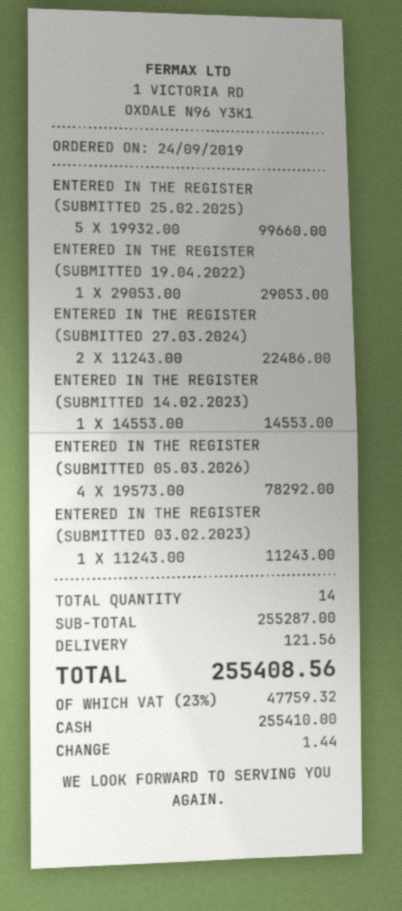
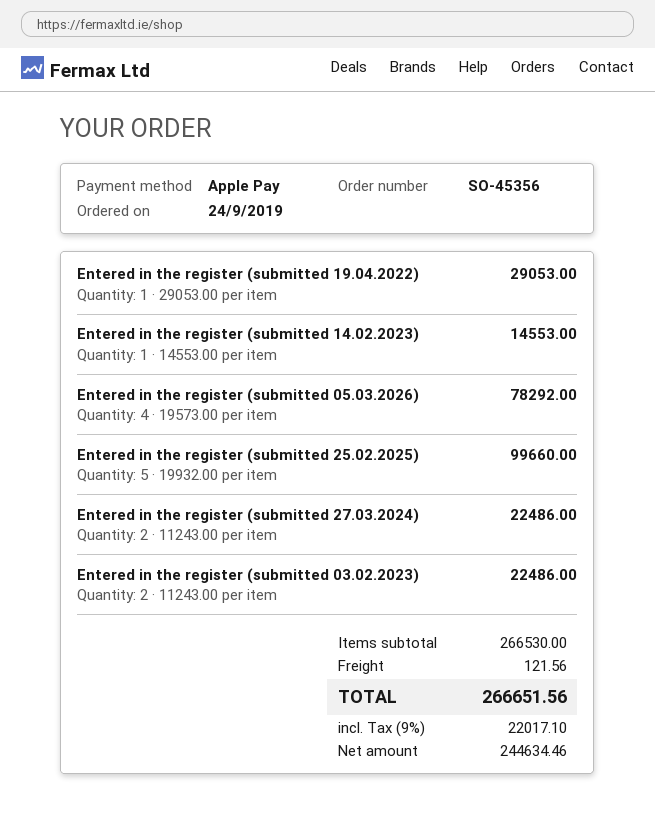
payment method: cash -> Apple Pay
ENTERED IN THE REGISTER (SUBMITTED 03.02.2023): 1 x 11243.00 = 11243.00 -> 2 x 11243.00 = 22486.00
subtotal: 255287.00 -> 266530.00
tax: 23% = 47759.32 -> 9% = 22017.10
total: 255408.56 -> 266651.56

